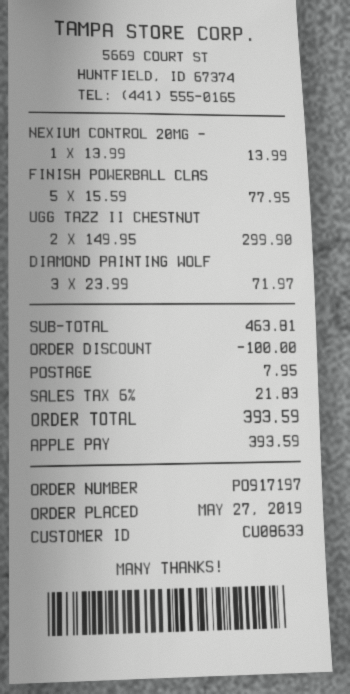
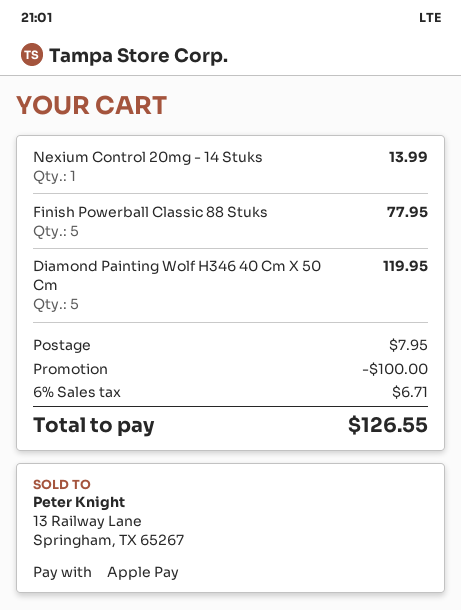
UGG TAZZ II CHESTNUT: 2 for 299.90 -> none
DIAMOND PAINTING WOLF: 3 for 71.97 -> 5 for 119.95
tax: 6% = 21.83 -> 6% = 6.71
total: 393.59 -> 126.55

